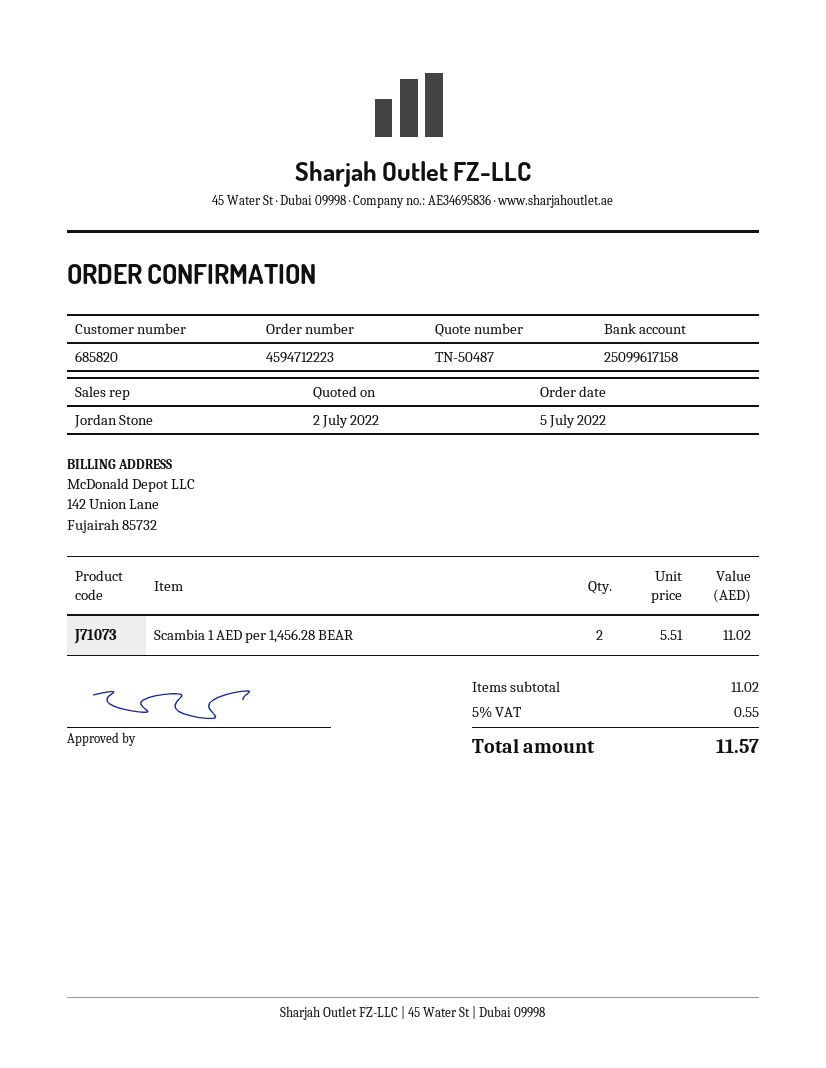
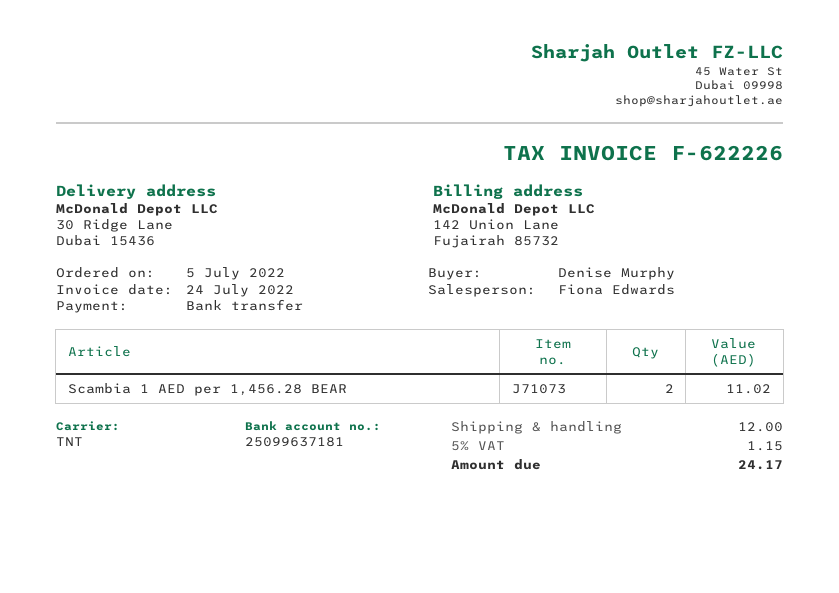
sales rep: Jordan Stone -> Fiona Edwards
bank account: 25099617158 -> 25099637181
shipping: none -> 12.00
tax: 5% = 0.55 -> 5% = 1.15
total: 11.57 -> 24.17

